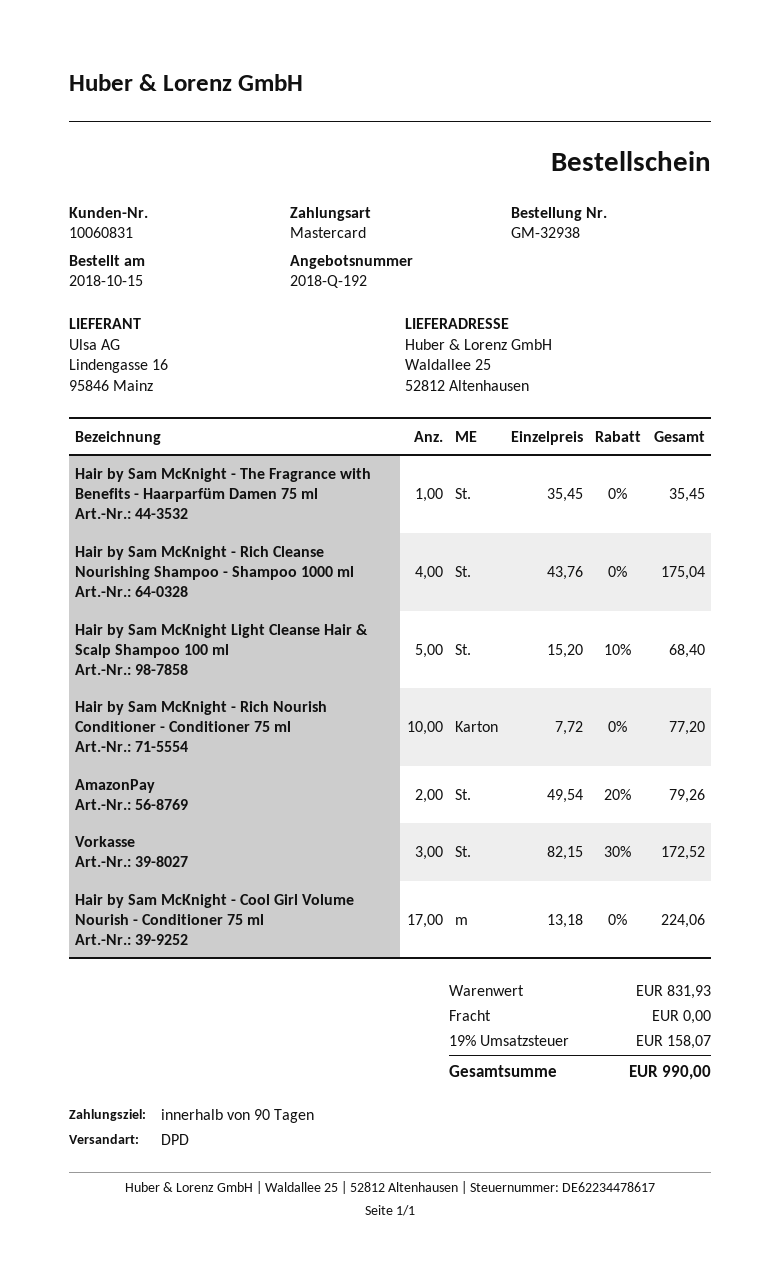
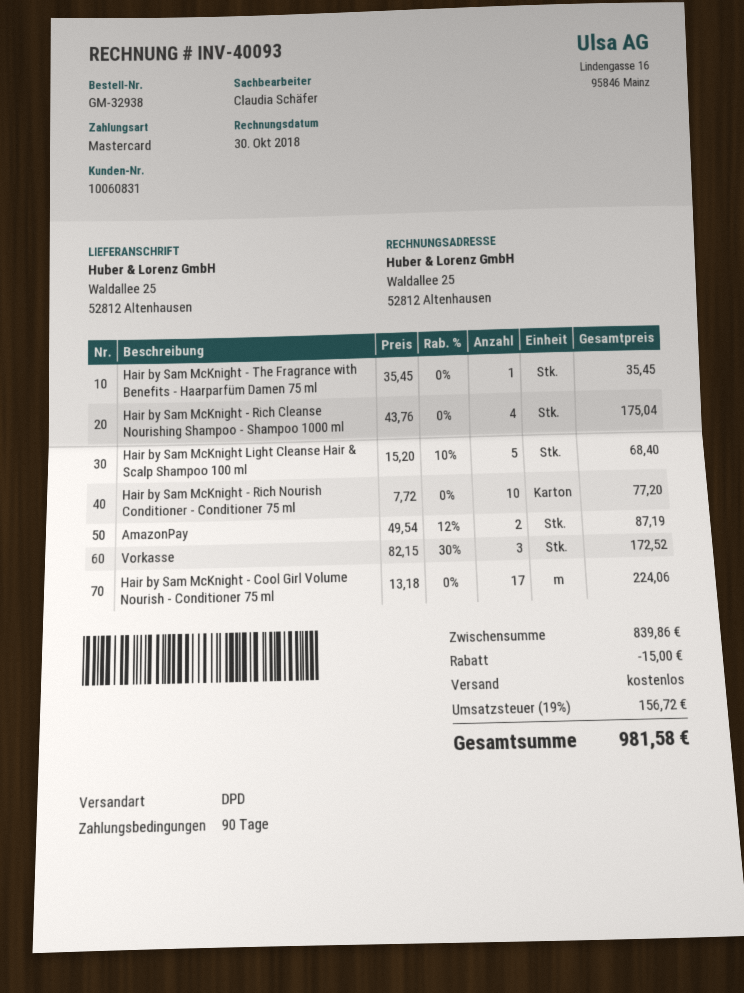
AmazonPay: 2 x 49.54 - 20% = 79.26 -> 2 x 49.54 - 12% = 87.19
subtotal: 831.93 -> 839.86
discount: none -> 15.00
tax: 19% = 158.07 -> 19% = 156.72
total: 990.00 -> 981.58

